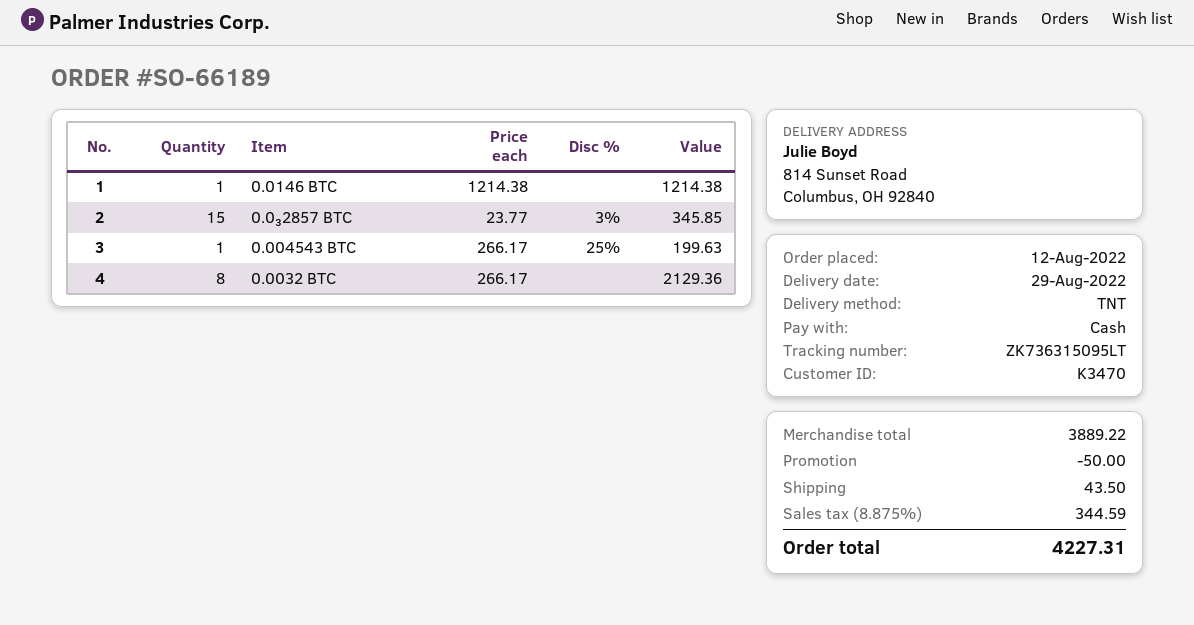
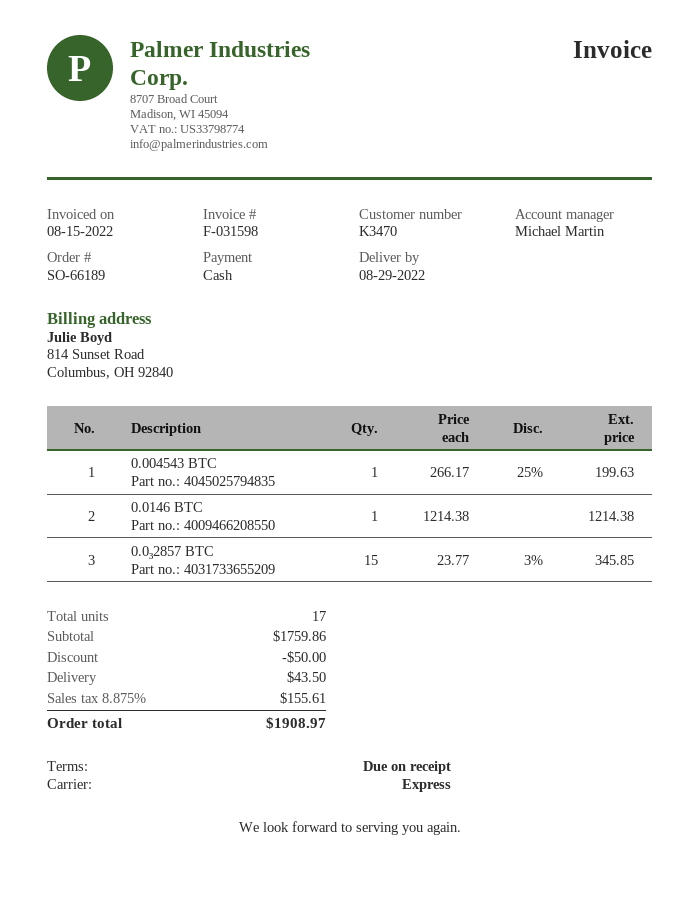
shipping method: TNT -> express
0.0032 BTC: 8 x 266.17 = 2129.36 -> none
subtotal: 3889.22 -> 1759.86
tax: 8.875% = 344.59 -> 8.875% = 155.61
total: 4227.31 -> 1908.97

